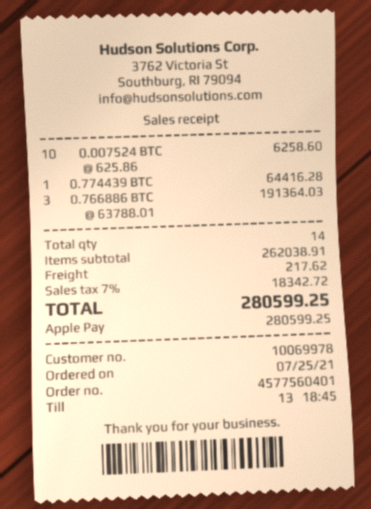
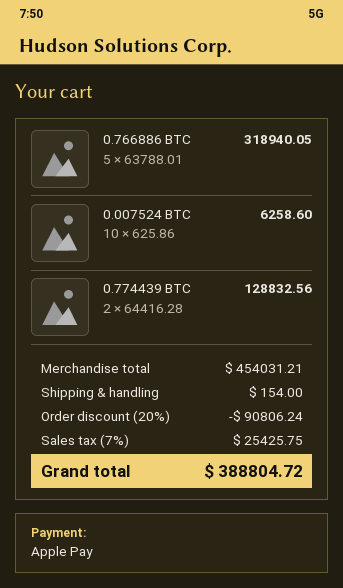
0.774439 BTC: 1 x 64416.28 = 64416.28 -> 2 x 64416.28 = 128832.56
0.766886 BTC: 3 x 63788.01 = 191364.03 -> 5 x 63788.01 = 318940.05
subtotal: 262038.91 -> 454031.21
discount: none -> 20% = 90806.24
shipping: 217.62 -> 154.00
tax: 7% = 18342.72 -> 7% = 25425.75
total: 280599.25 -> 388804.72

